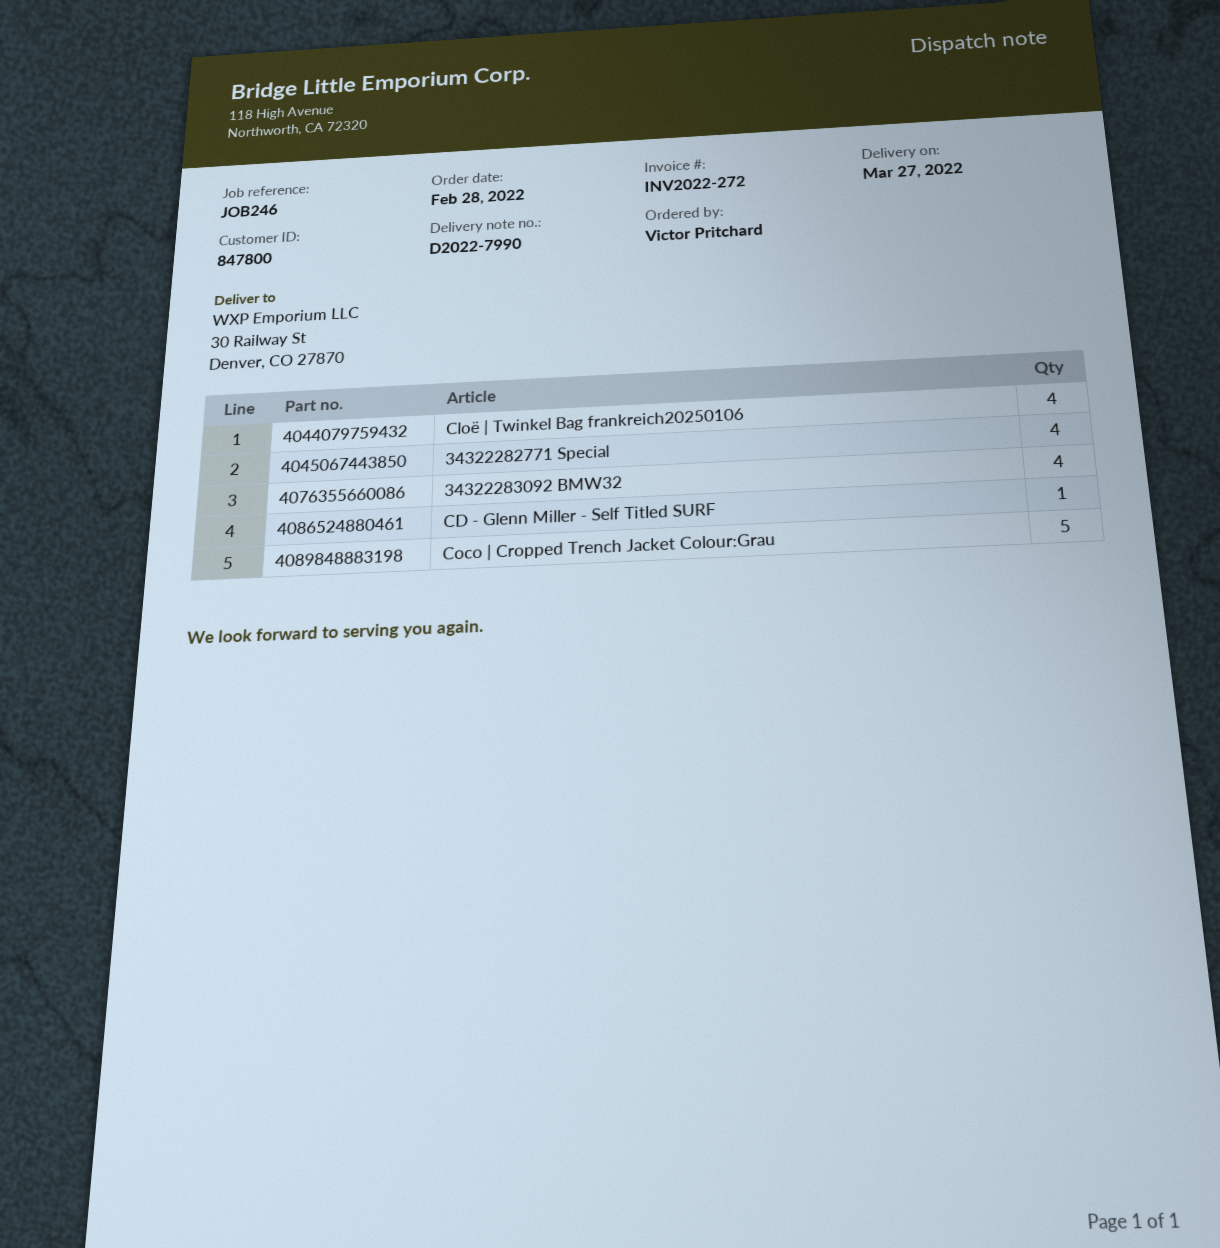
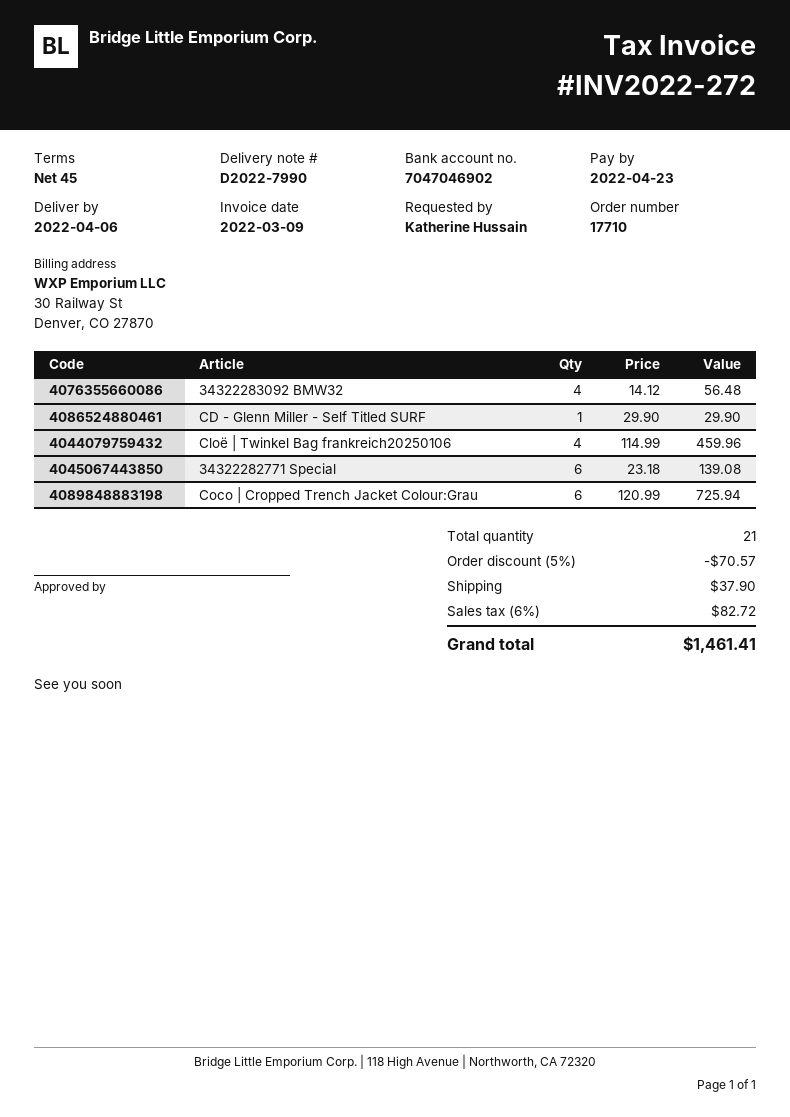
delivery date: 2022-03-27 -> 2022-04-06
ordered by: Victor Pritchard -> Katherine Hussain
34322282771 Special: 4 -> 6
Coco | Cropped Trench Jacket Colour:Grau: 5 -> 6

